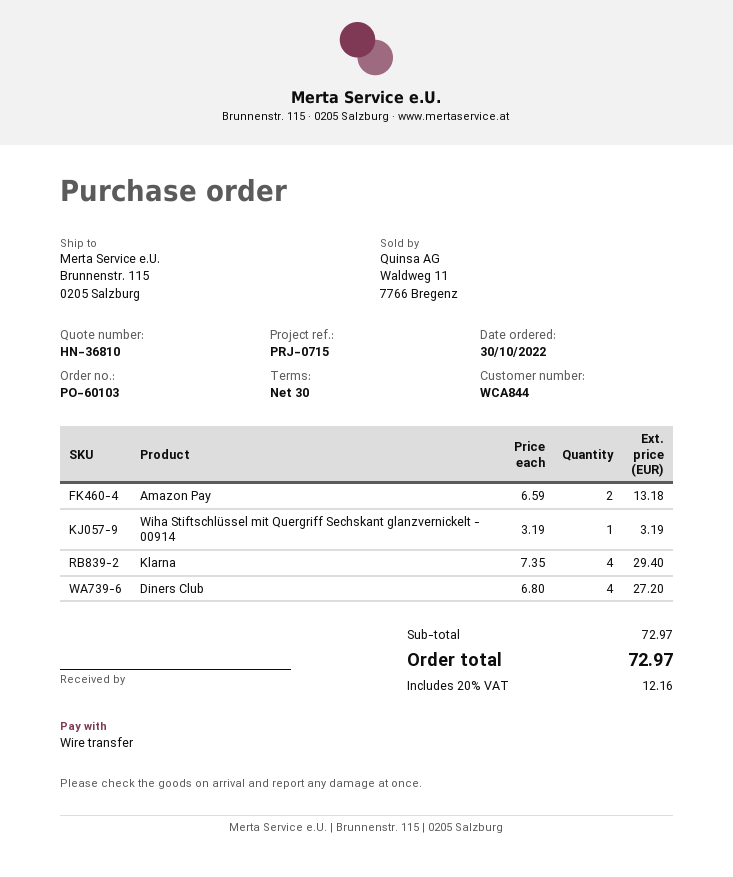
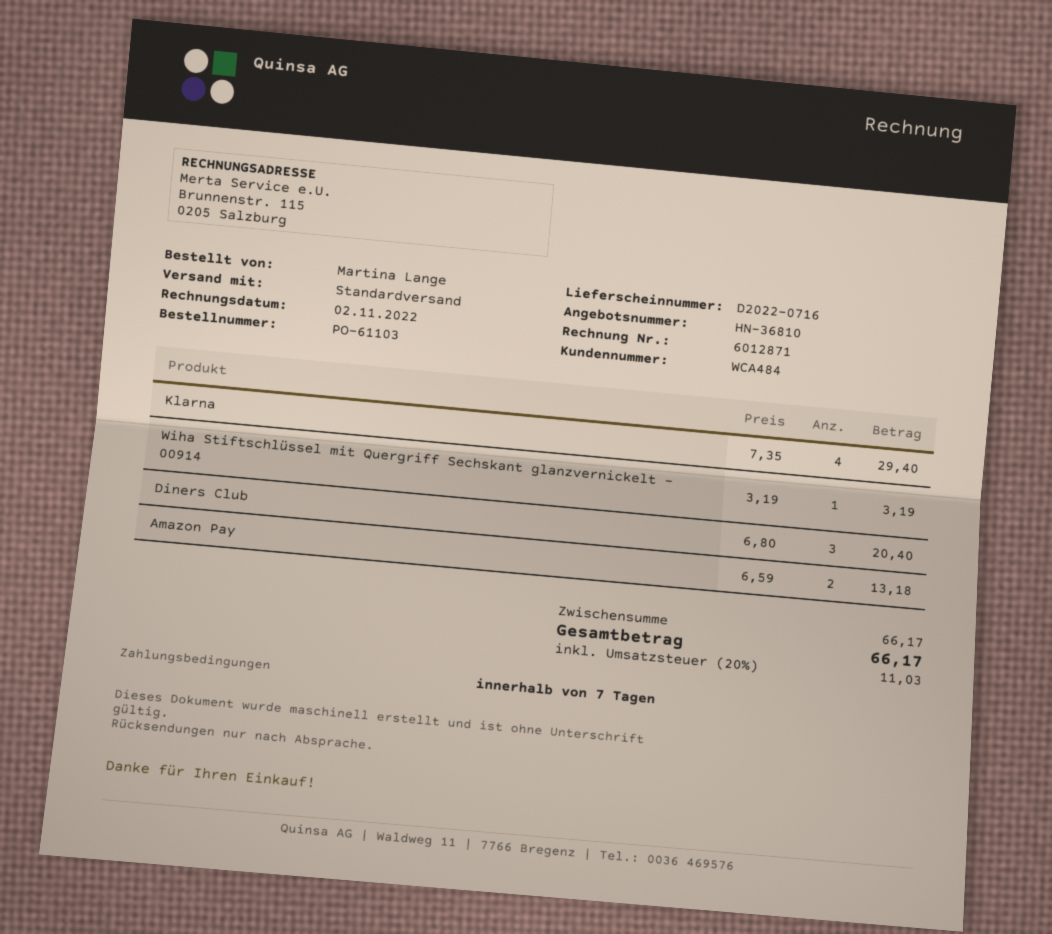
order number: PO-60103 -> PO-61103
payment terms: 30 days -> 7 days
customer number: WCA844 -> WCA484
Diners Club: 4 x 6.80 = 27.20 -> 3 x 6.80 = 20.40
subtotal: 72.97 -> 66.17
tax: 20% = 12.16 -> 20% = 11.03
total: 72.97 -> 66.17

